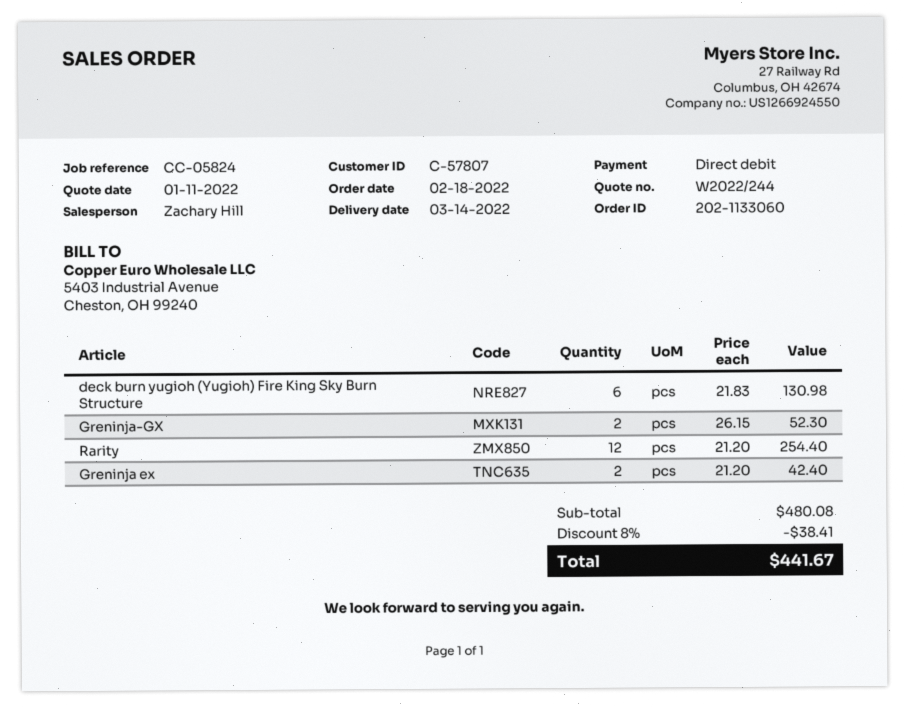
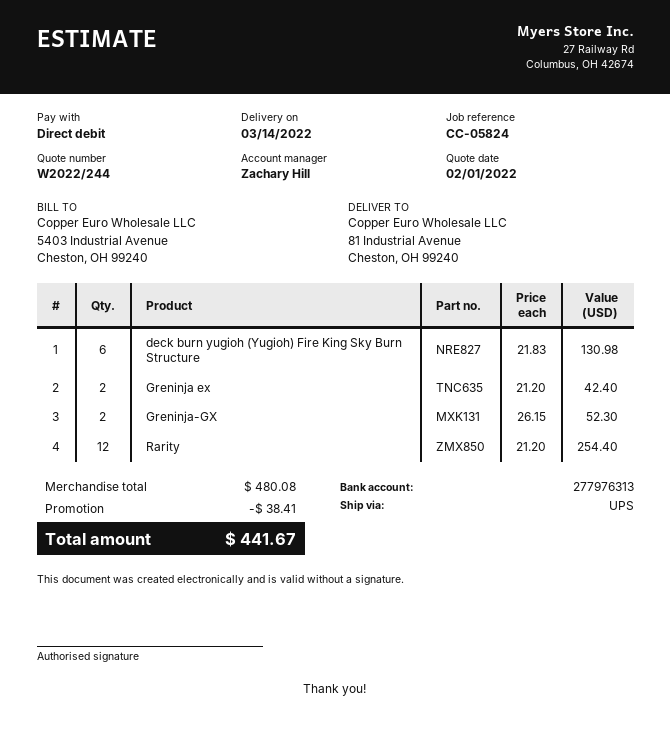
quote date: 2022-01-11 -> 2022-02-01

